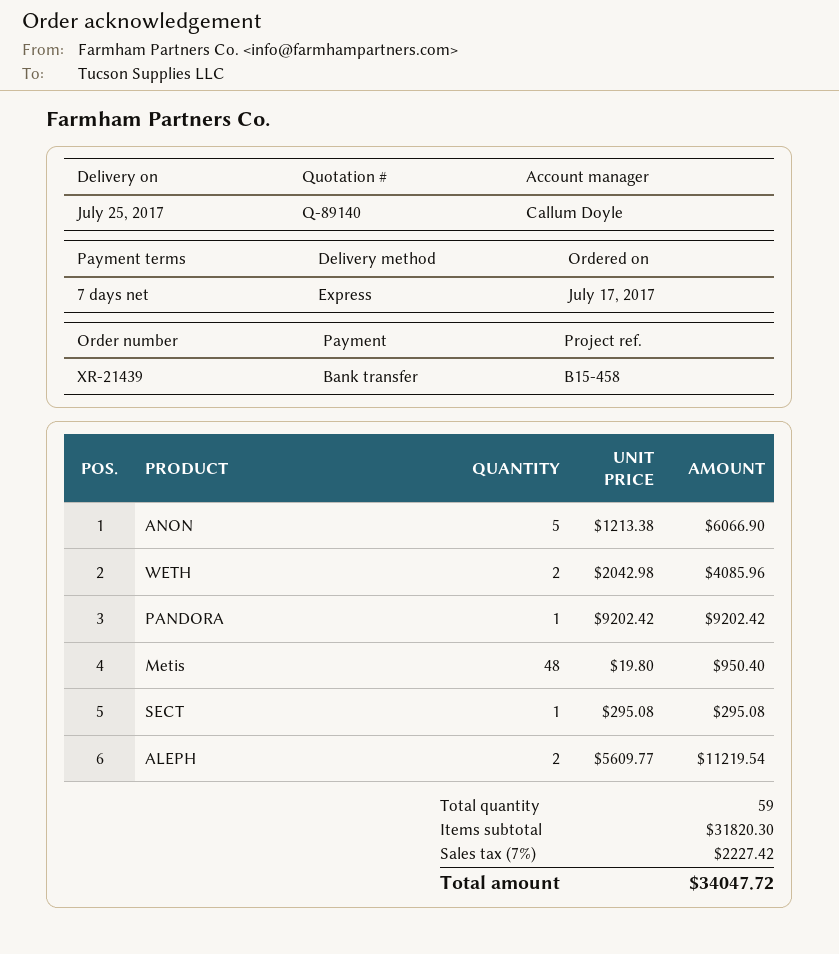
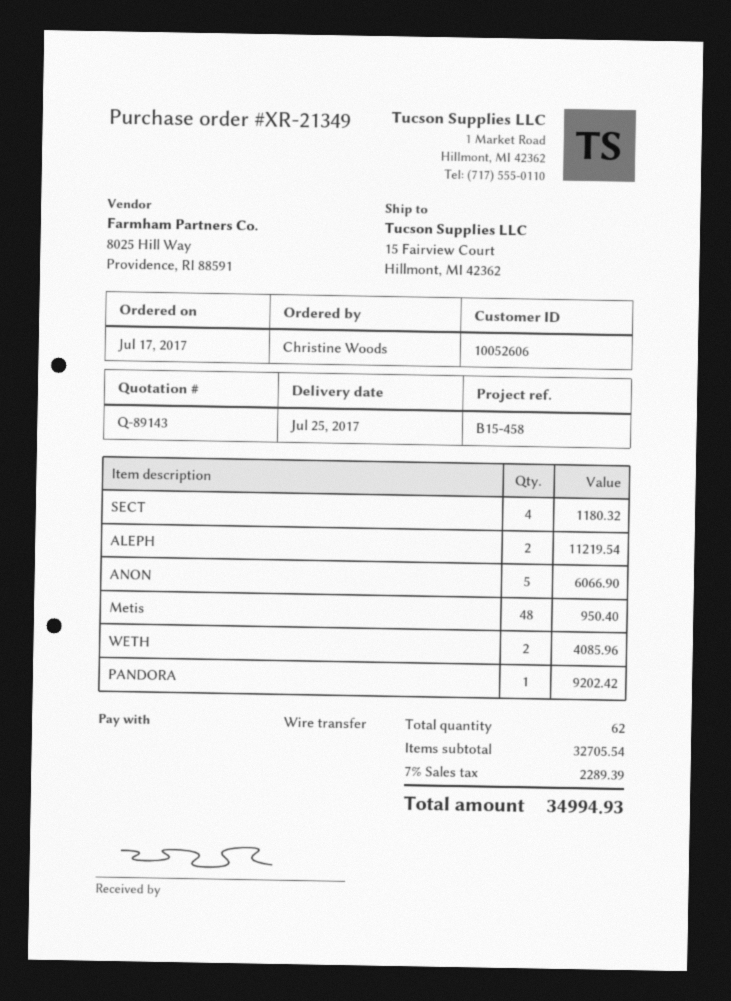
quote number: Q-89140 -> Q-89143
order number: XR-21439 -> XR-21349
SECT: 1 for 295.08 -> 4 for 1180.32
total quantity: 59 -> 62
subtotal: 31820.30 -> 32705.54
tax: 7% = 2227.42 -> 7% = 2289.39
total: 34047.72 -> 34994.93

